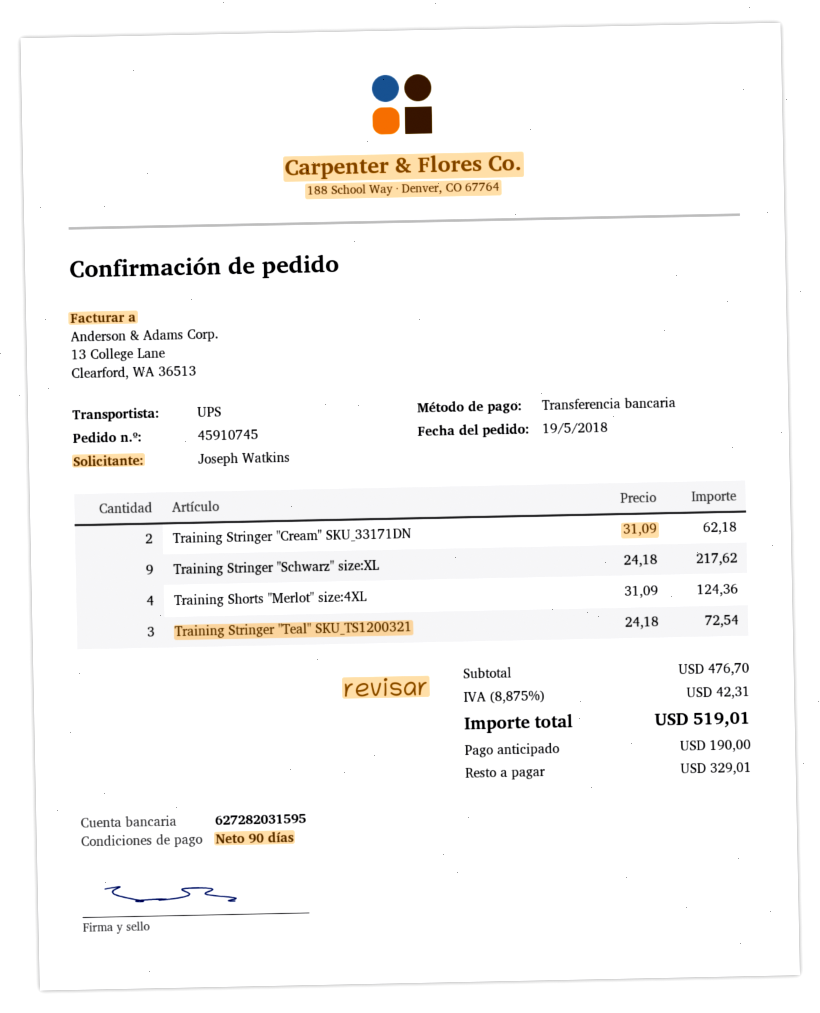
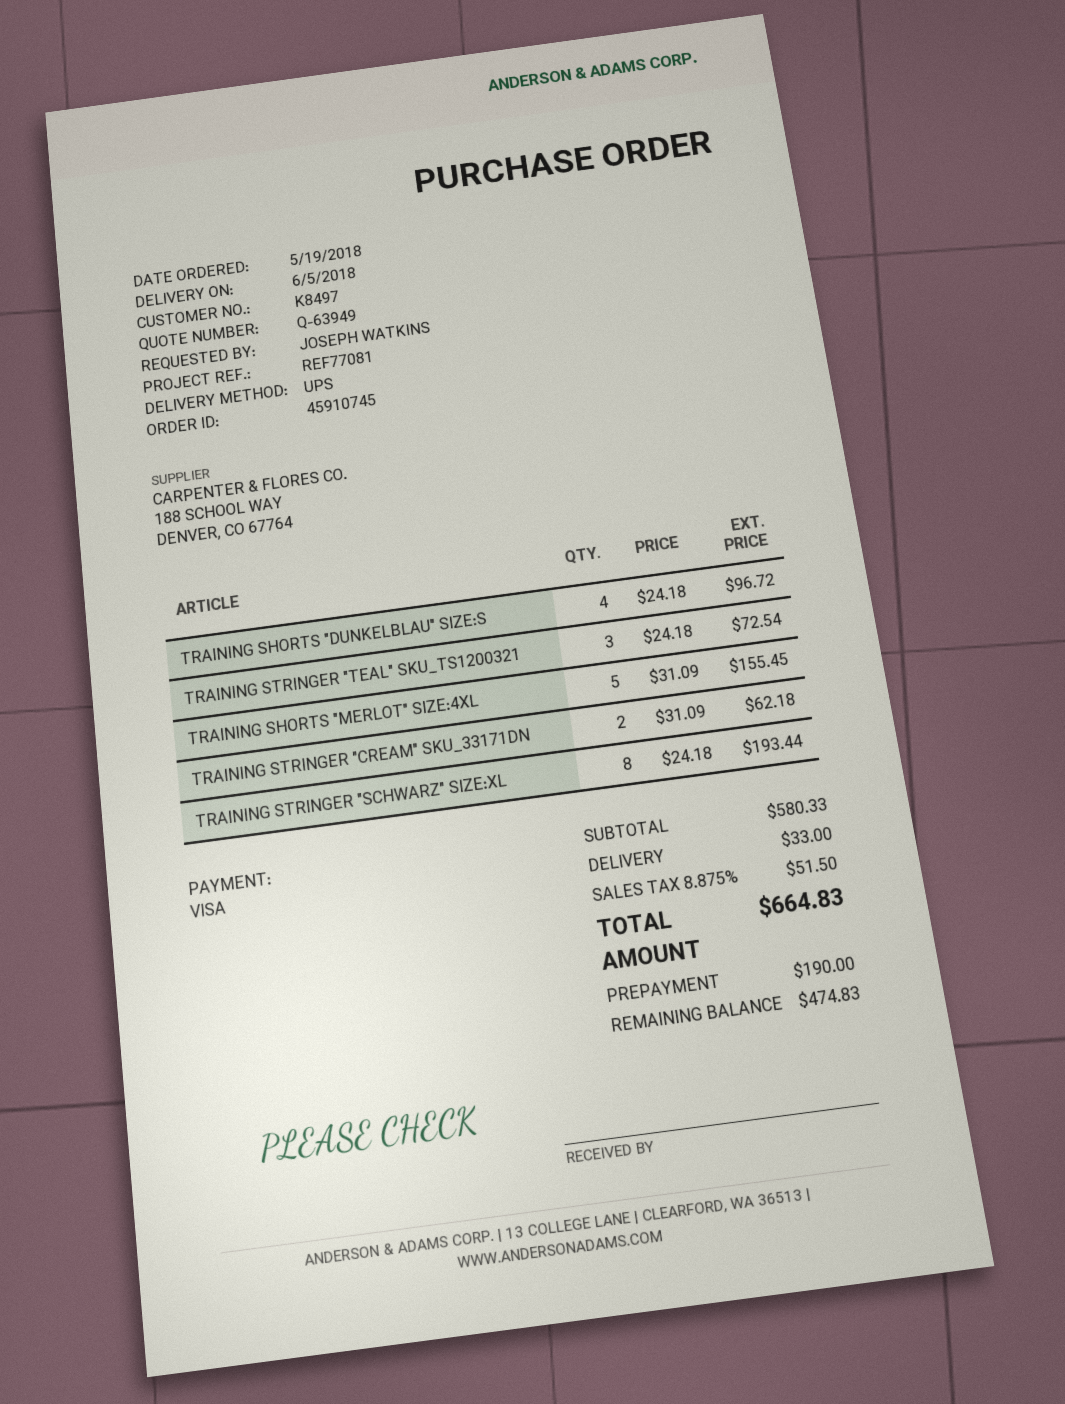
payment method: bank transfer -> Visa
Training Stringer "Schwarz" size:XL: 9 x 24.18 = 217.62 -> 8 x 24.18 = 193.44
Training Shorts "Merlot" size:4XL: 4 x 31.09 = 124.36 -> 5 x 31.09 = 155.45
TRAINING SHORTS "DUNKELBLAU" SIZE:S: none -> 4 x 24.18 = 96.72
subtotal: 476.70 -> 580.33
shipping: none -> 33.00
tax: 8.875% = 42.31 -> 8.875% = 51.50
total: 519.01 -> 664.83
balance: 329.01 -> 474.83

